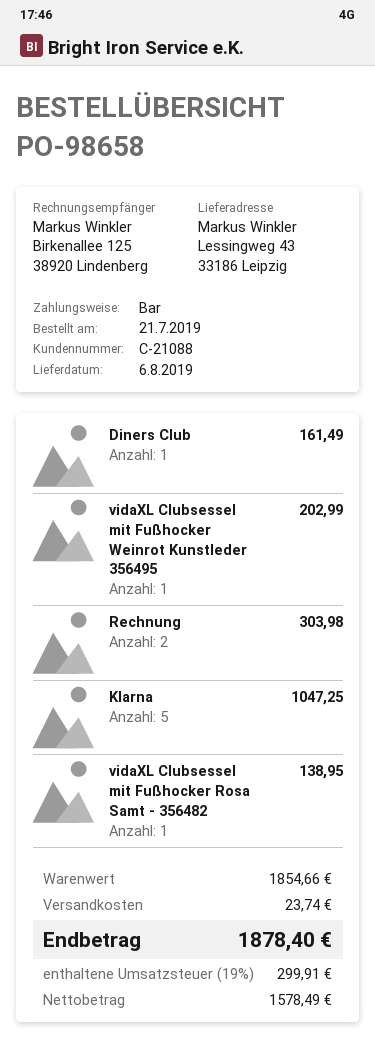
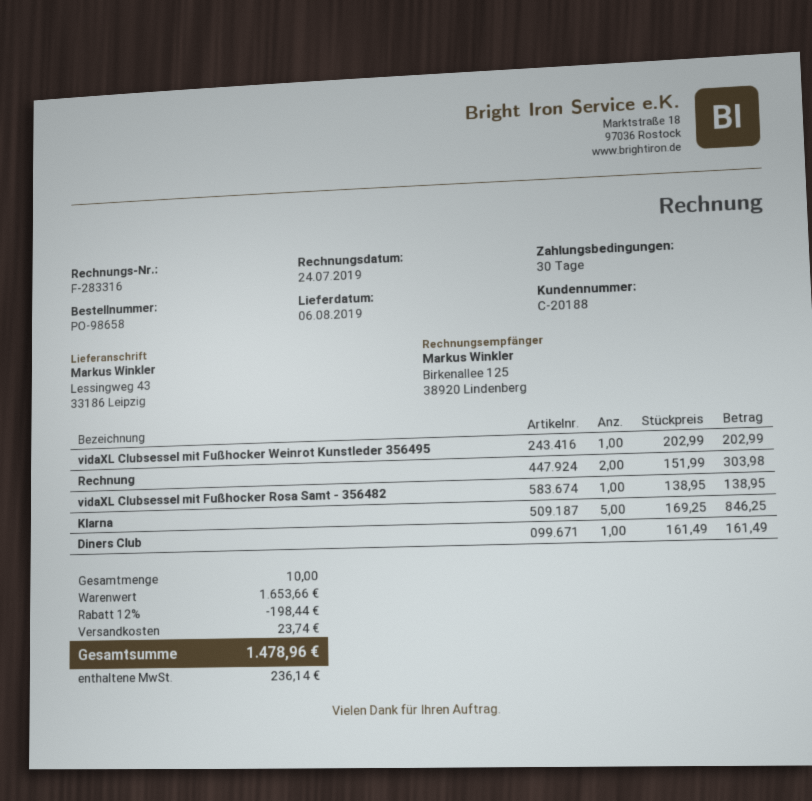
customer number: C-21088 -> C-20188
Klarna: 5 for 1047.25 -> 5 for 846.25
subtotal: 1854.66 -> 1653.66
discount: none -> 12% = 198.44
tax: 299.91 -> 236.14
total: 1878.40 -> 1478.96

